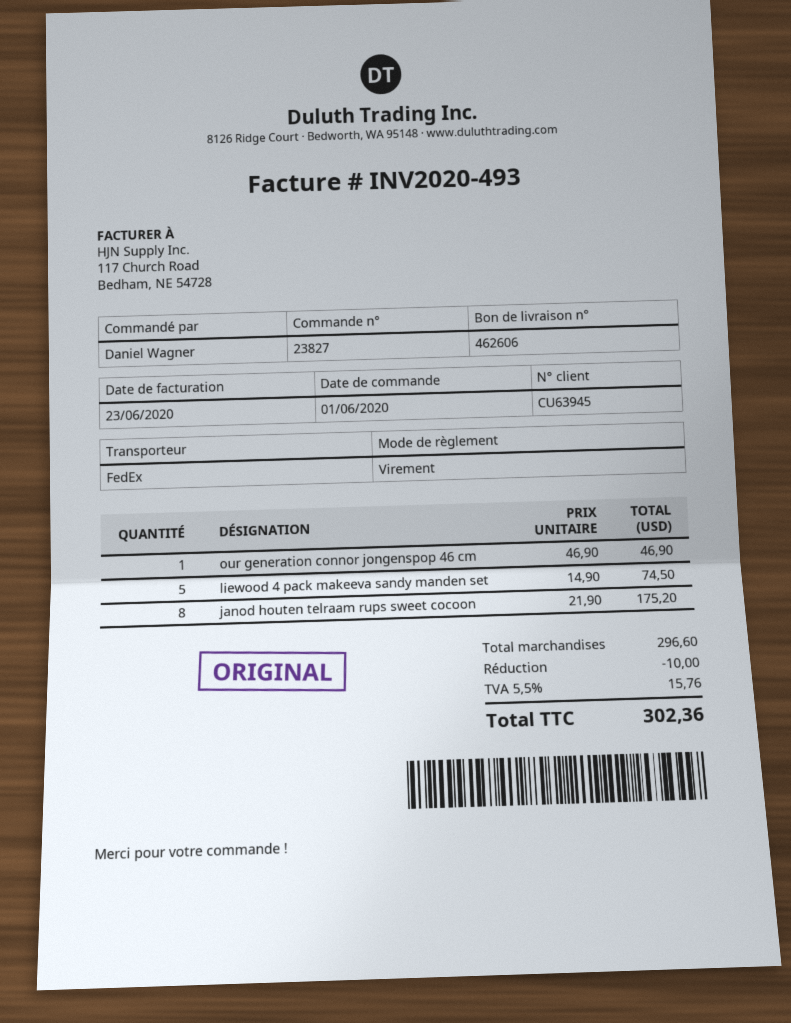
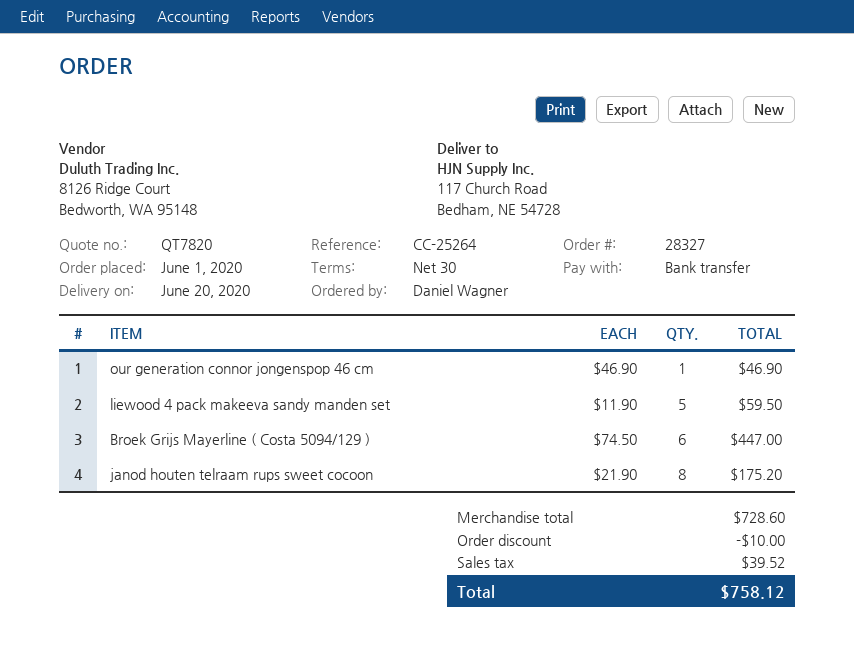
order number: 23827 -> 28327
liewood 4 pack makeeva sandy manden set: 5 x 14.90 = 74.50 -> 5 x 11.90 = 59.50
Broek Grijs Mayerline ( Costa 5094/129 ): none -> 6 x 74.50 = 447.00
subtotal: 296.60 -> 728.60
tax: 15.76 -> 39.52
total: 302.36 -> 758.12

